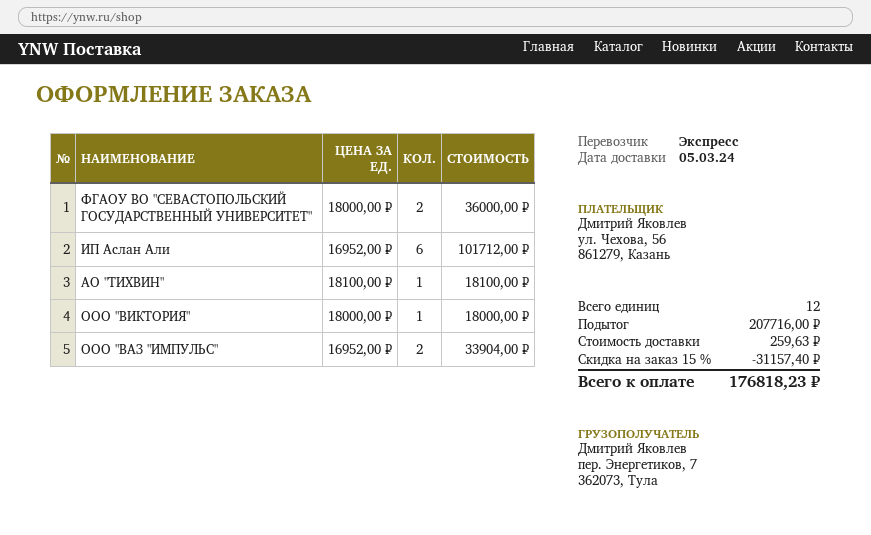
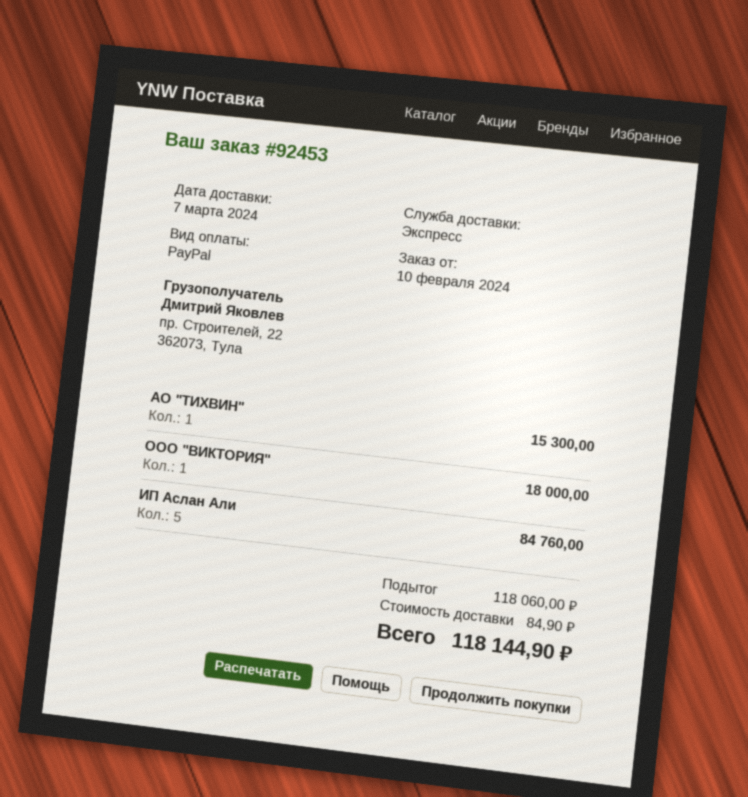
delivery date: 2024-03-05 -> 2024-03-07
ship to: пер. Энергетиков, 7, 362073, Тула -> пр. Строителей, 22, 362073, Тула
ФГАОУ ВО "СЕВАСТОПОЛЬСКИЙ ГОСУДАРСТВЕННЫЙ УНИВЕРСИТЕТ": 2 for 36000.00 -> none
ИП Аслан Али: 6 for 101712.00 -> 5 for 84760.00
АО "ТИХВИН": 1 for 18100.00 -> 1 for 15300.00
ООО "ВАЗ "ИМПУЛЬС": 2 for 33904.00 -> none
subtotal: 207716.00 -> 118060.00
discount: 15% = 31157.40 -> none
shipping: 259.63 -> 84.90
total: 176818.23 -> 118144.90

